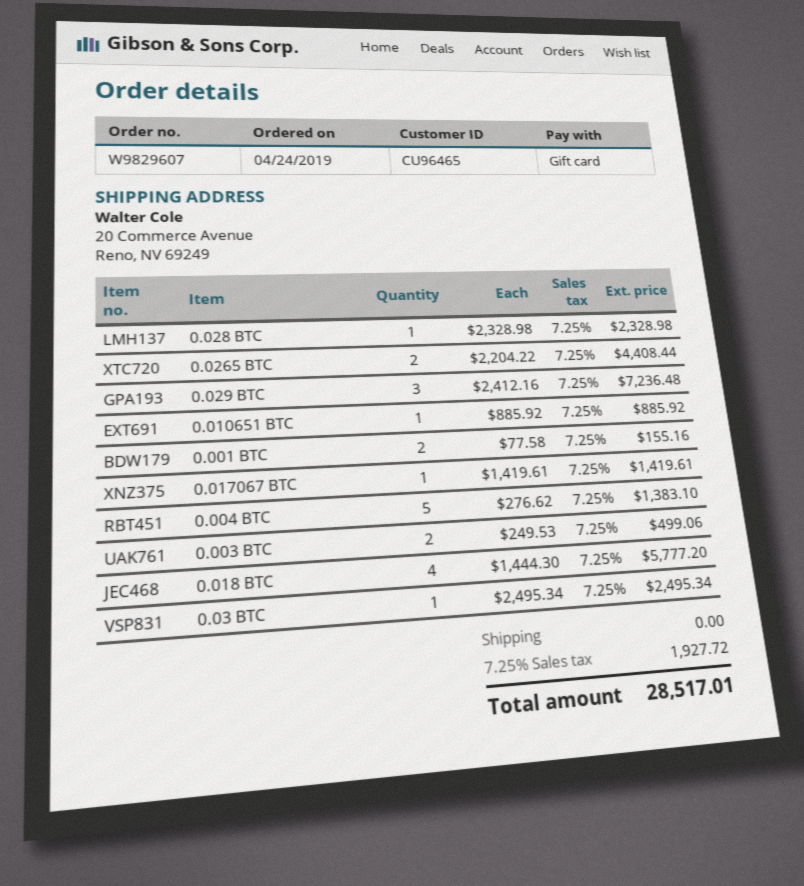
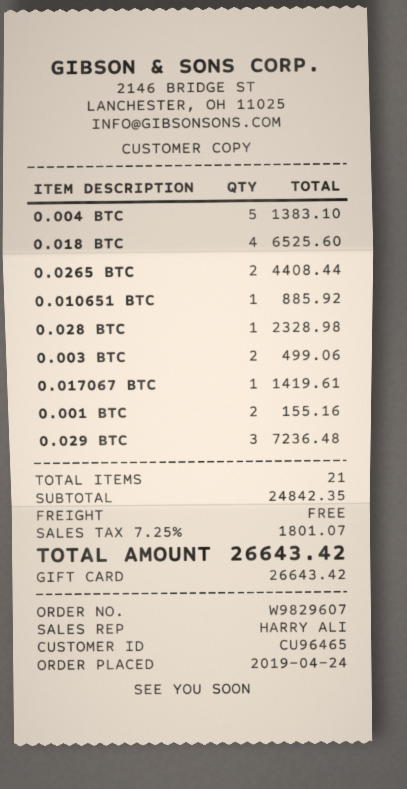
0.018 BTC: 4 for 5777.20 -> 4 for 6525.60
0.03 BTC: 1 for 2495.34 -> none
tax: 7.25% = 1927.72 -> 7.25% = 1801.07
total: 28517.01 -> 26643.42

